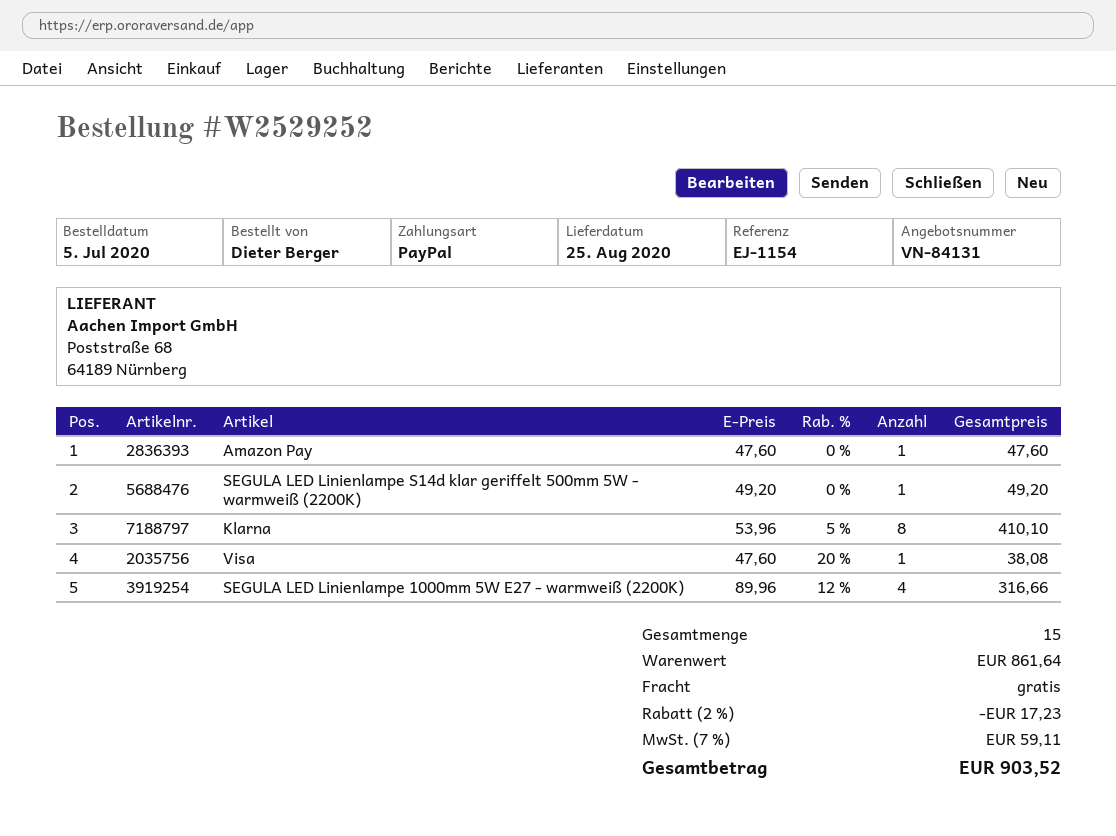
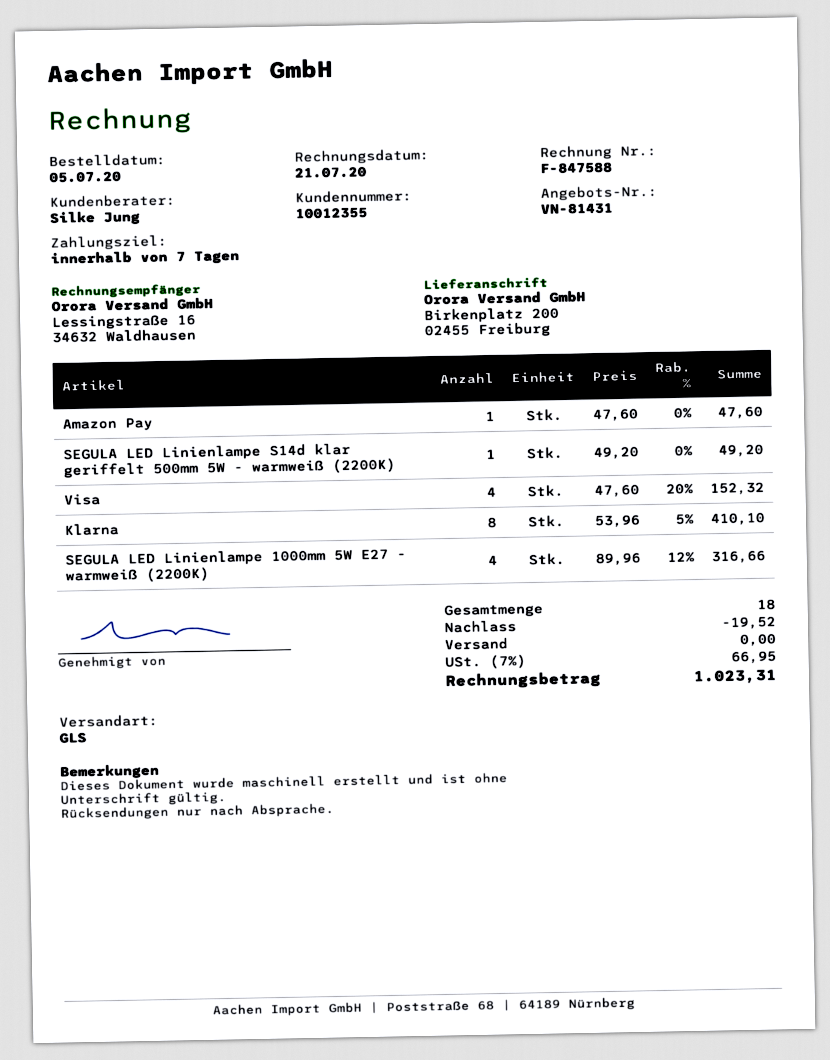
quote number: VN-84131 -> VN-81431
Visa: 1 x 47.60 - 20% = 38.08 -> 4 x 47.60 - 20% = 152.32
total quantity: 15 -> 18
discount: 17.23 -> 19.52
tax: 7% = 59.11 -> 7% = 66.95
total: 903.52 -> 1023.31

